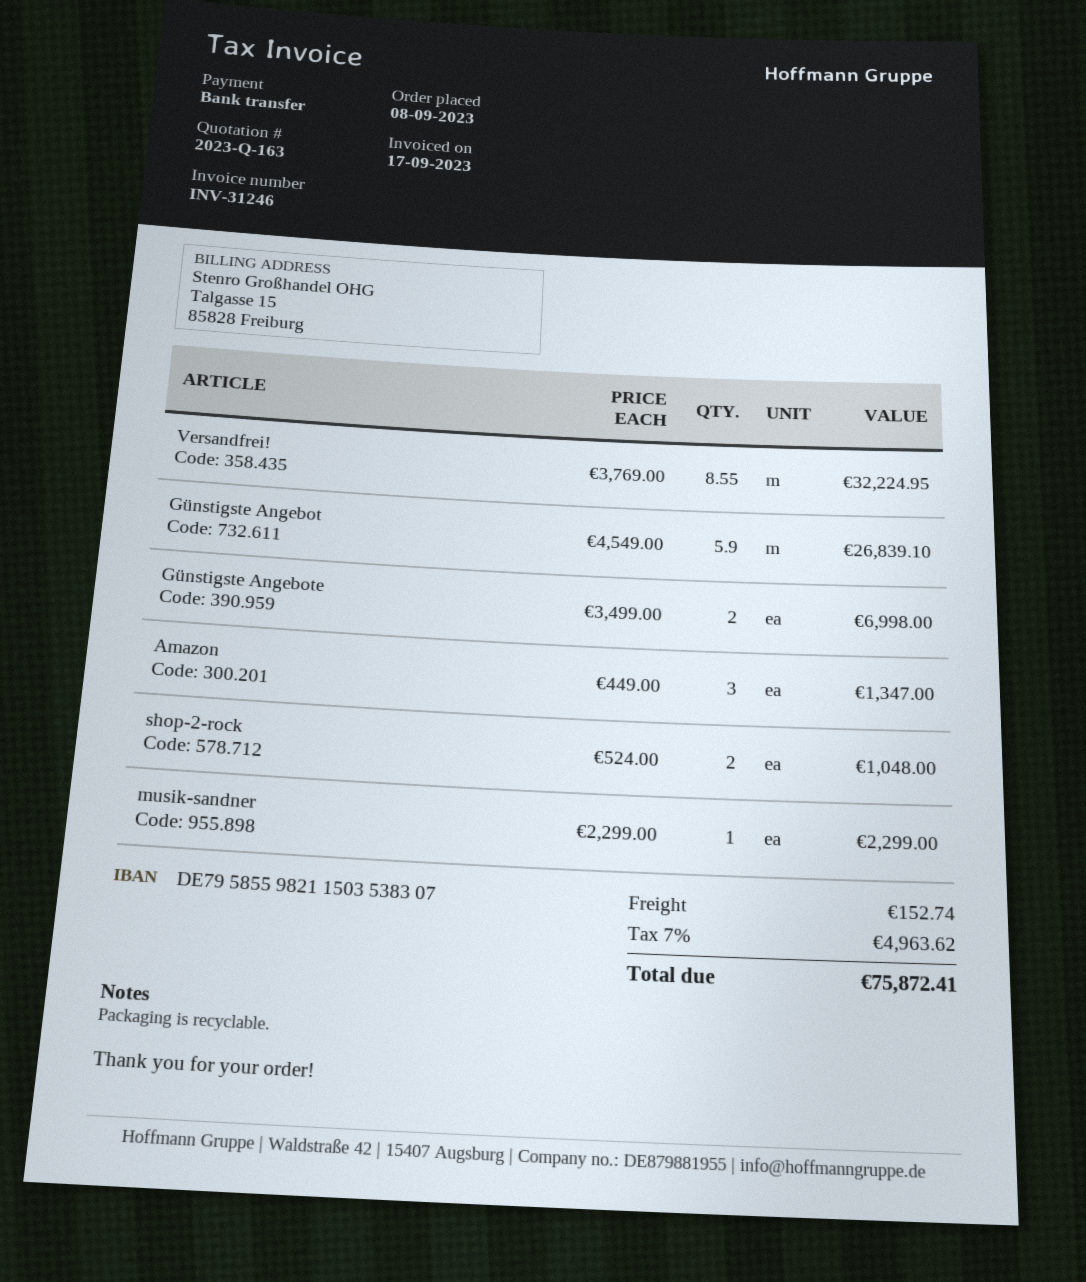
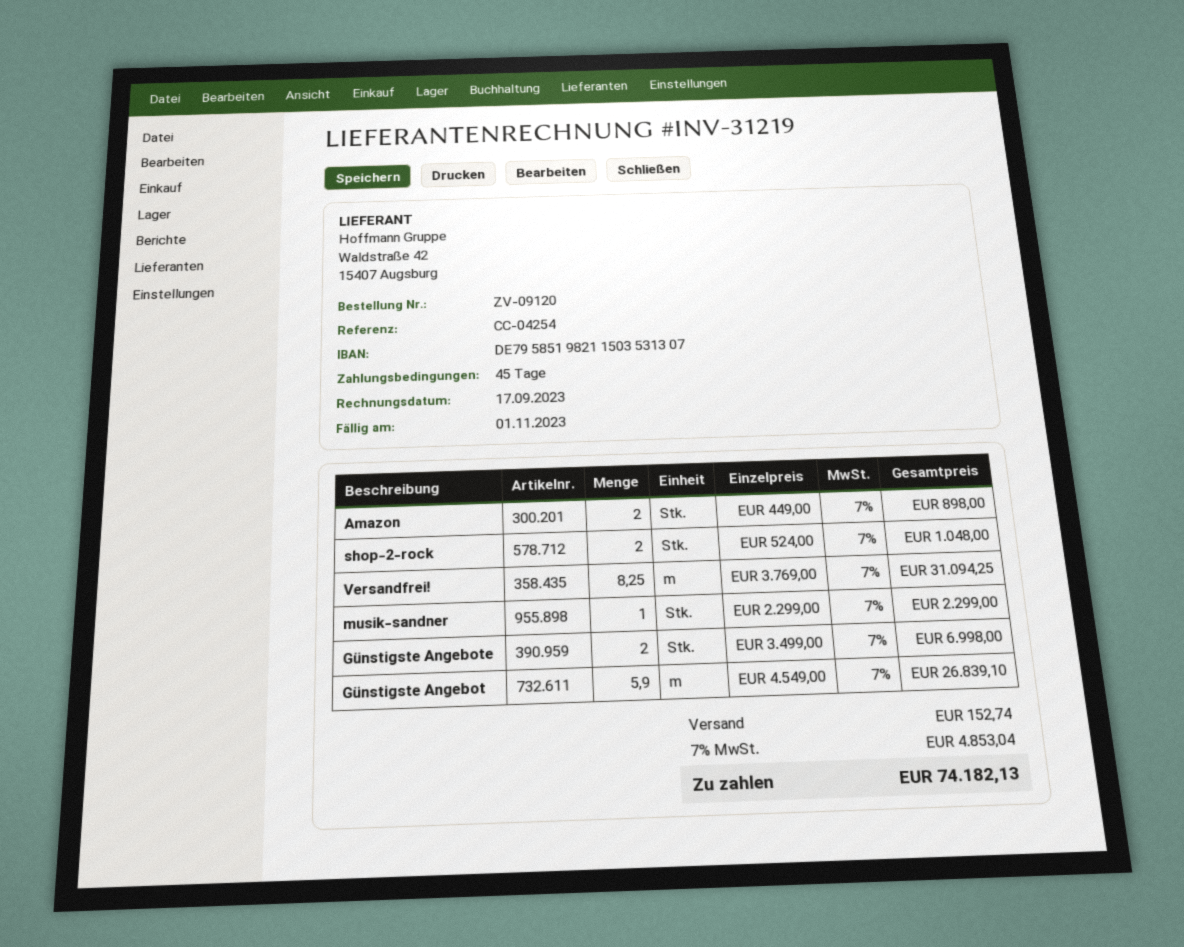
invoice number: INV-31246 -> INV-31219
bank account: DE79585598211503538307 -> DE79585198211503531307
Versandfrei!: 8.55 x 3769.00 = 32224.95 -> 8.25 x 3769.00 = 31094.25
Amazon: 3 x 449.00 = 1347.00 -> 2 x 449.00 = 898.00
tax: 7% = 4963.62 -> 7% = 4853.04
total: 75872.41 -> 74182.13

